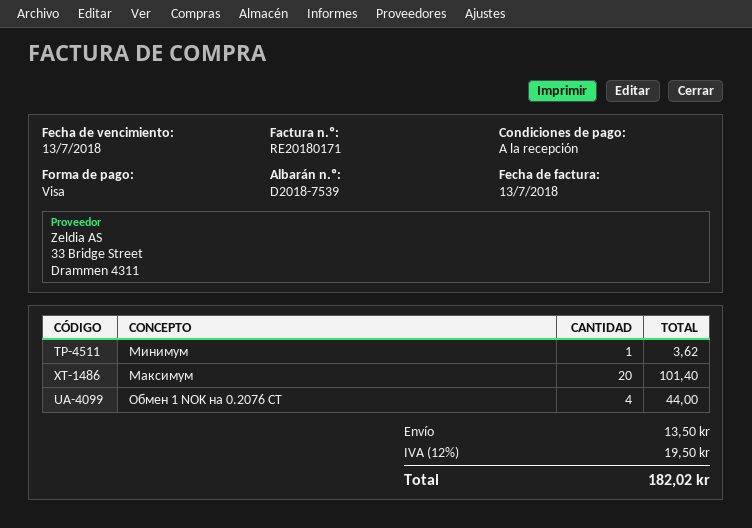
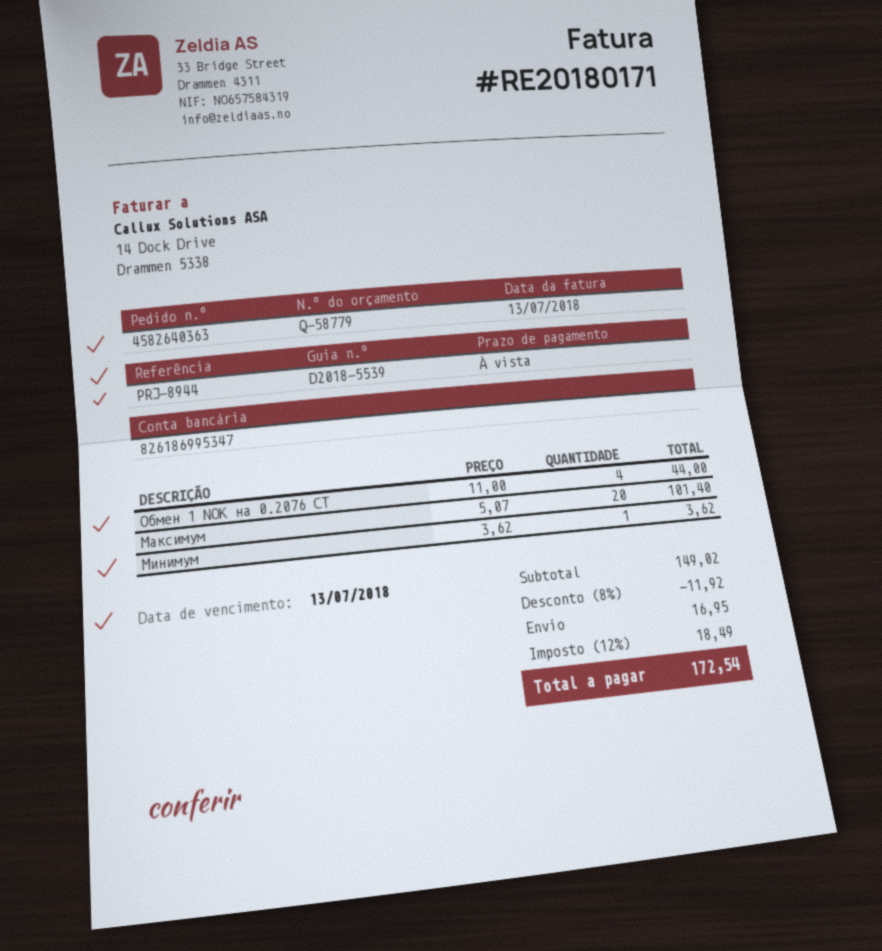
delivery note number: D2018-7539 -> D2018-5539
discount: none -> 8% = 11.92
shipping: 13.50 -> 16.95
tax: 12% = 19.50 -> 12% = 18.49
total: 182.02 -> 172.54

